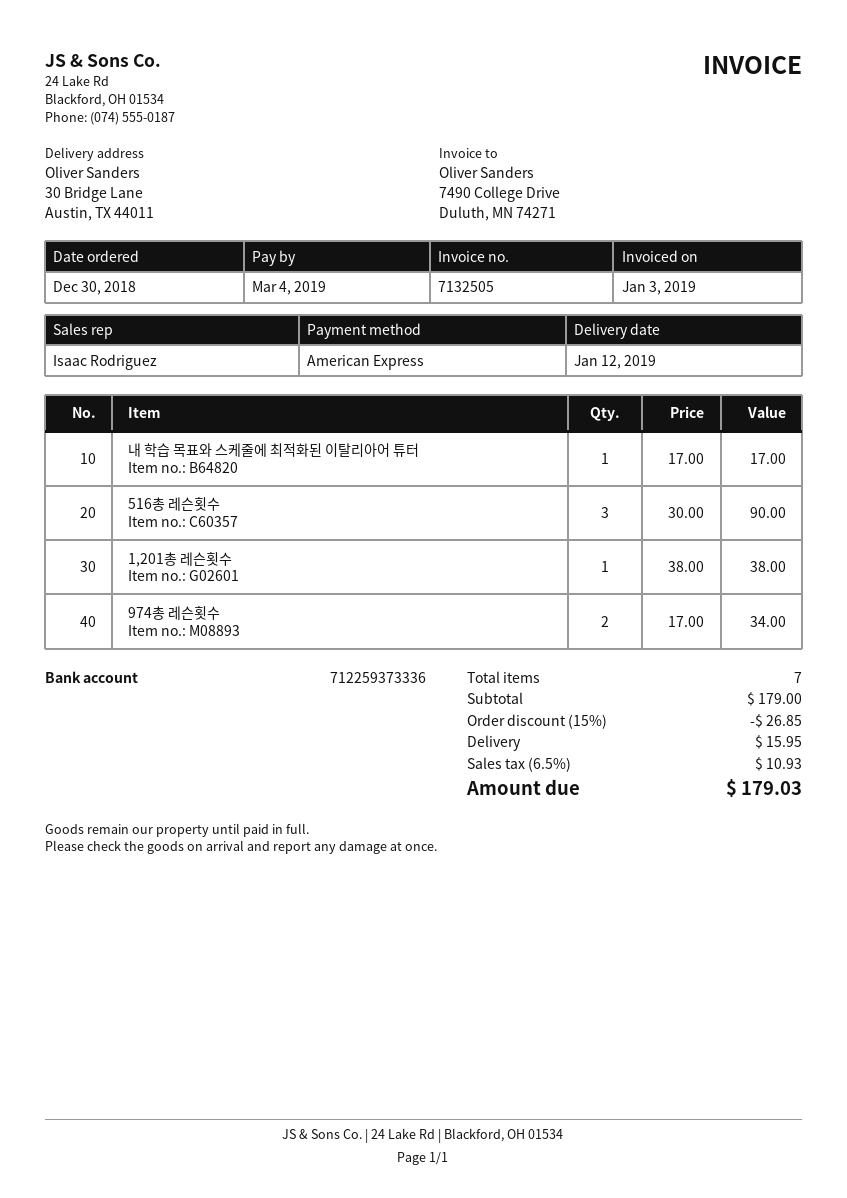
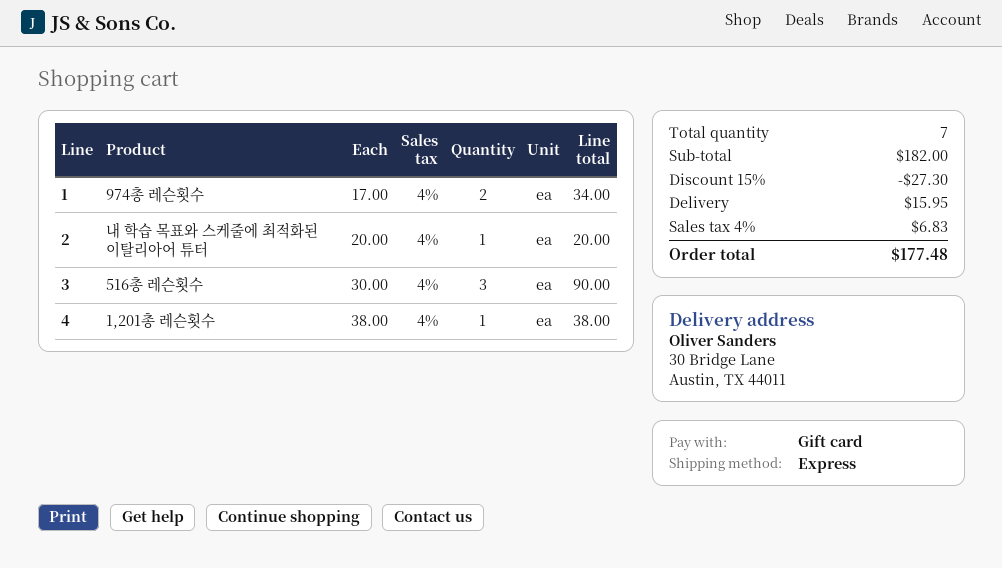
payment method: American Express -> gift card
내 학습 목표와 스케줄에 최적화된 이탈리아어 튜터: 1 x 17.00 = 17.00 -> 1 x 20.00 = 20.00
subtotal: 179.00 -> 182.00
discount: 15% = 26.85 -> 15% = 27.30
tax: 6.5% = 10.93 -> 4% = 6.83
total: 179.03 -> 177.48

